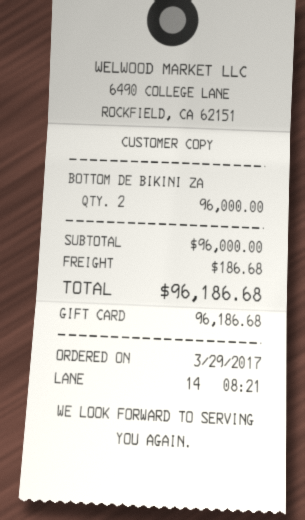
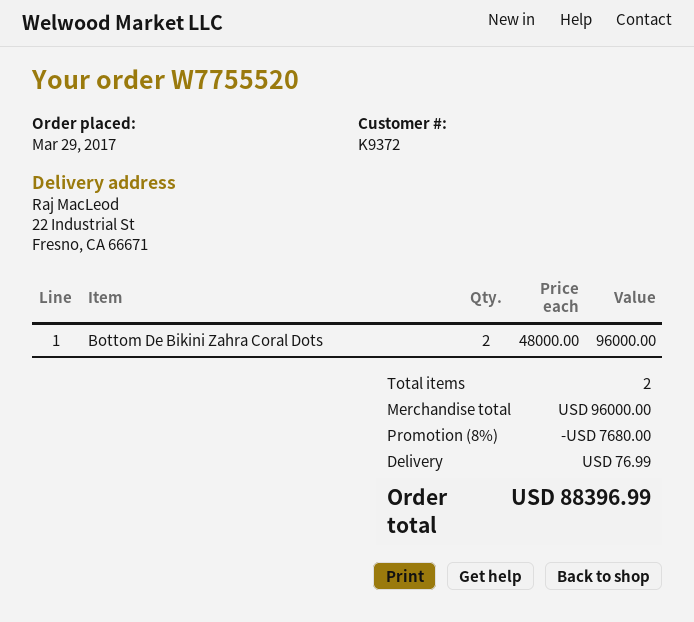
discount: none -> 8% = 7680.00
shipping: 186.68 -> 76.99
total: 96186.68 -> 88396.99

